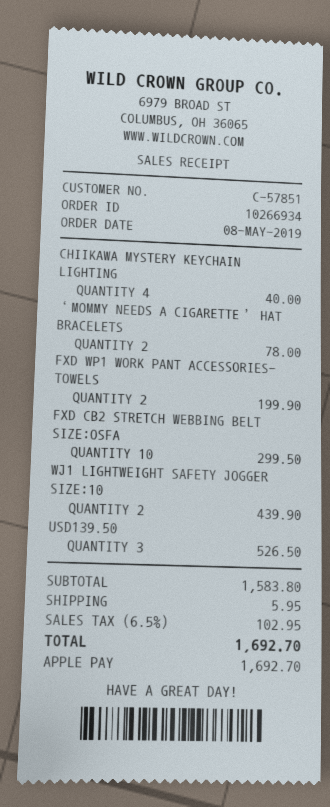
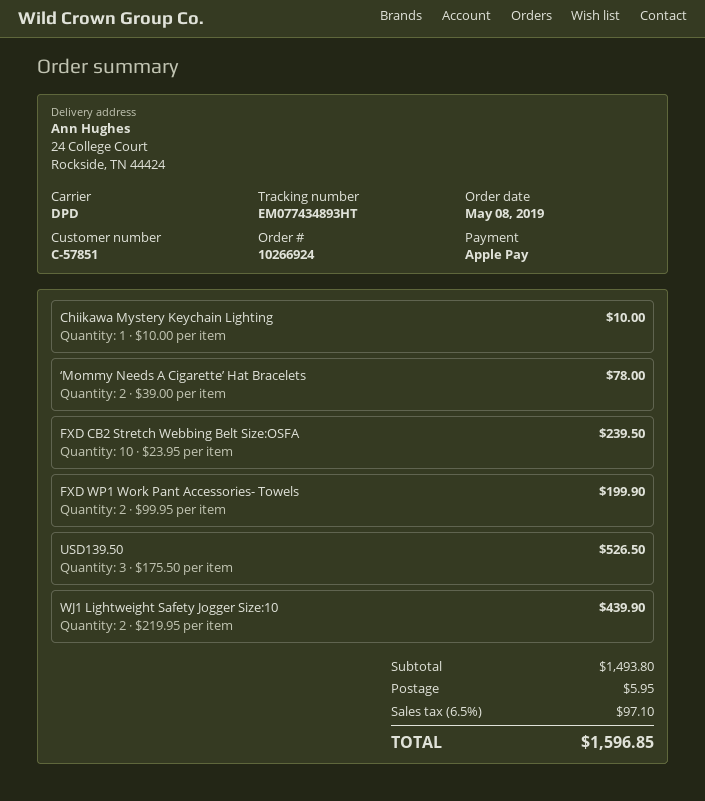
order number: 10266934 -> 10266924
CHIIKAWA MYSTERY KEYCHAIN LIGHTING: 4 for 40.00 -> 1 for 10.00
FXD CB2 STRETCH WEBBING BELT SIZE:OSFA: 10 for 299.50 -> 10 for 239.50
subtotal: 1583.80 -> 1493.80
tax: 6.5% = 102.95 -> 6.5% = 97.10
total: 1692.70 -> 1596.85

